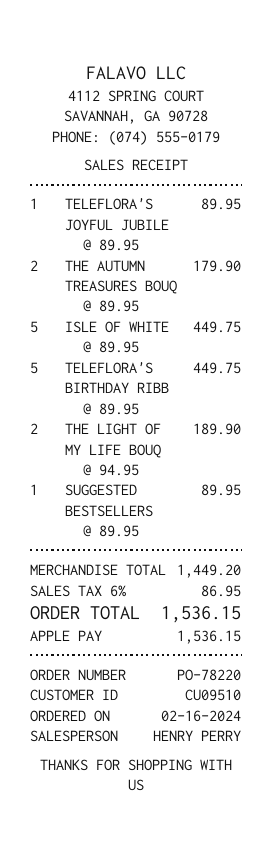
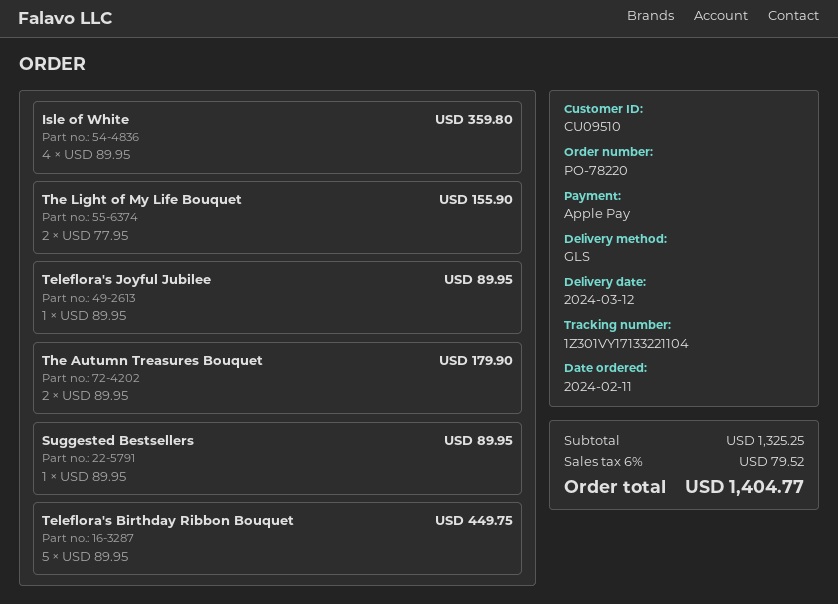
order date: 2024-02-16 -> 2024-02-11
ISLE OF WHITE: 5 x 89.95 = 449.75 -> 4 x 89.95 = 359.80
THE LIGHT OF MY LIFE BOUQ: 2 x 94.95 = 189.90 -> 2 x 77.95 = 155.90
subtotal: 1449.20 -> 1325.25
tax: 6% = 86.95 -> 6% = 79.52
total: 1536.15 -> 1404.77

